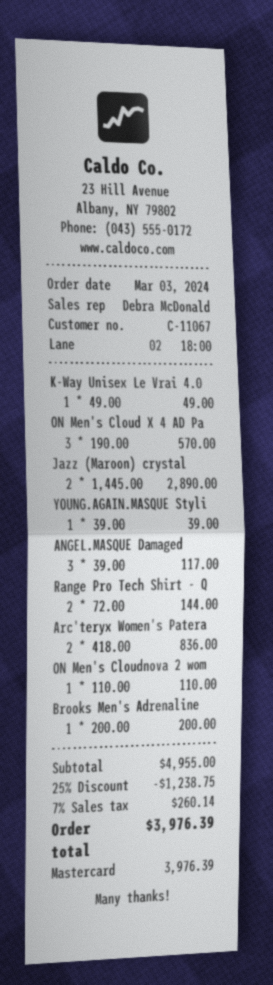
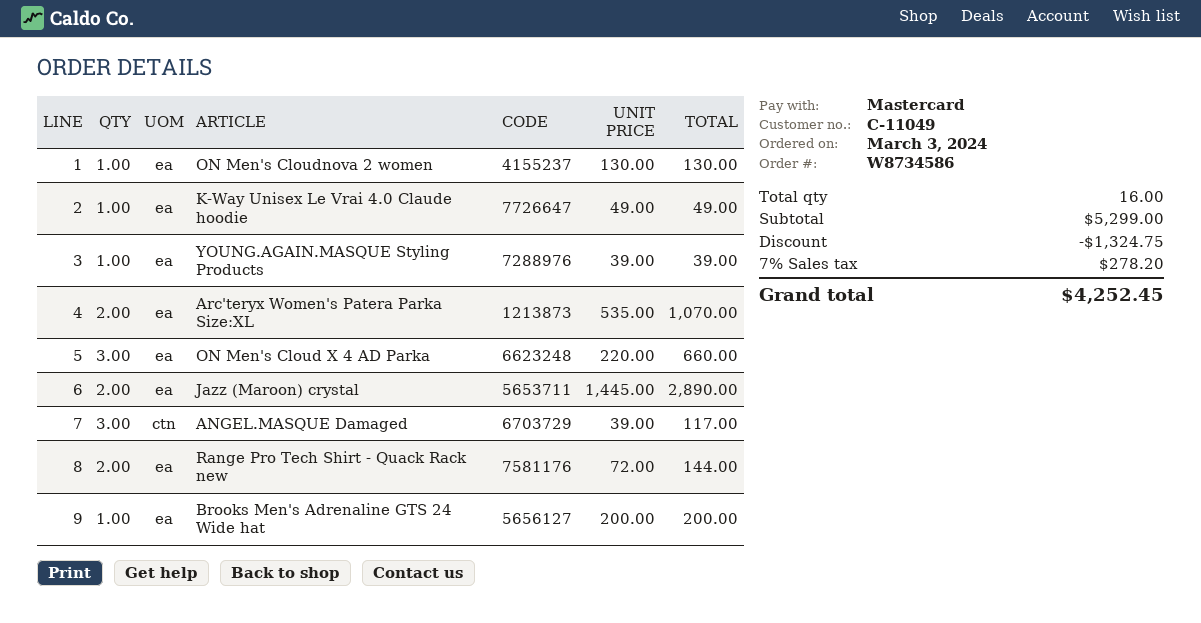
customer number: C-11067 -> C-11049
ON Men's Cloud X 4 AD Pa: 3 x 190.00 = 570.00 -> 3 x 220.00 = 660.00
Arc'teryx Women's Patera: 2 x 418.00 = 836.00 -> 2 x 535.00 = 1070.00
ON Men's Cloudnova 2 wom: 1 x 110.00 = 110.00 -> 1 x 130.00 = 130.00
subtotal: 4955.00 -> 5299.00
discount: 1238.75 -> 1324.75
tax: 7% = 260.14 -> 7% = 278.20
total: 3976.39 -> 4252.45

